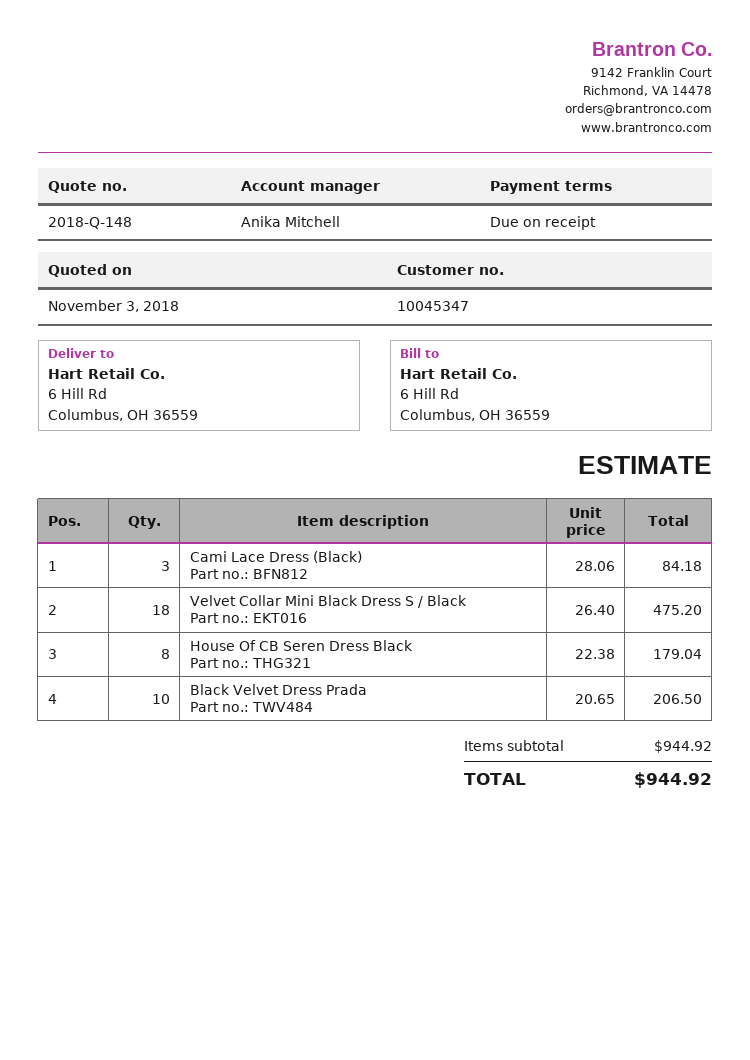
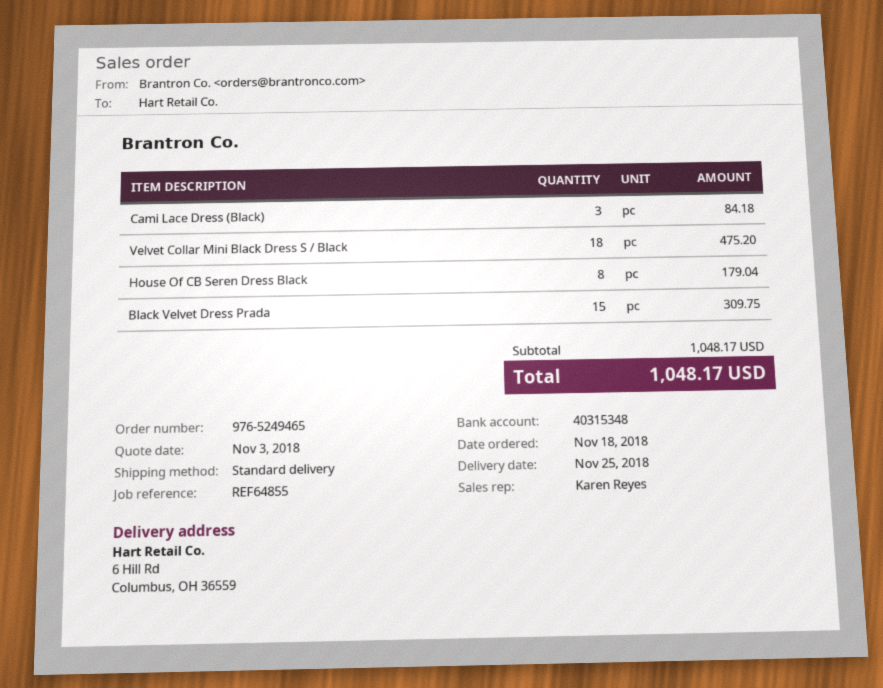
sales rep: Anika Mitchell -> Karen Reyes
Black Velvet Dress Prada: 10 for 206.50 -> 15 for 309.75
subtotal: 944.92 -> 1048.17
total: 944.92 -> 1048.17

